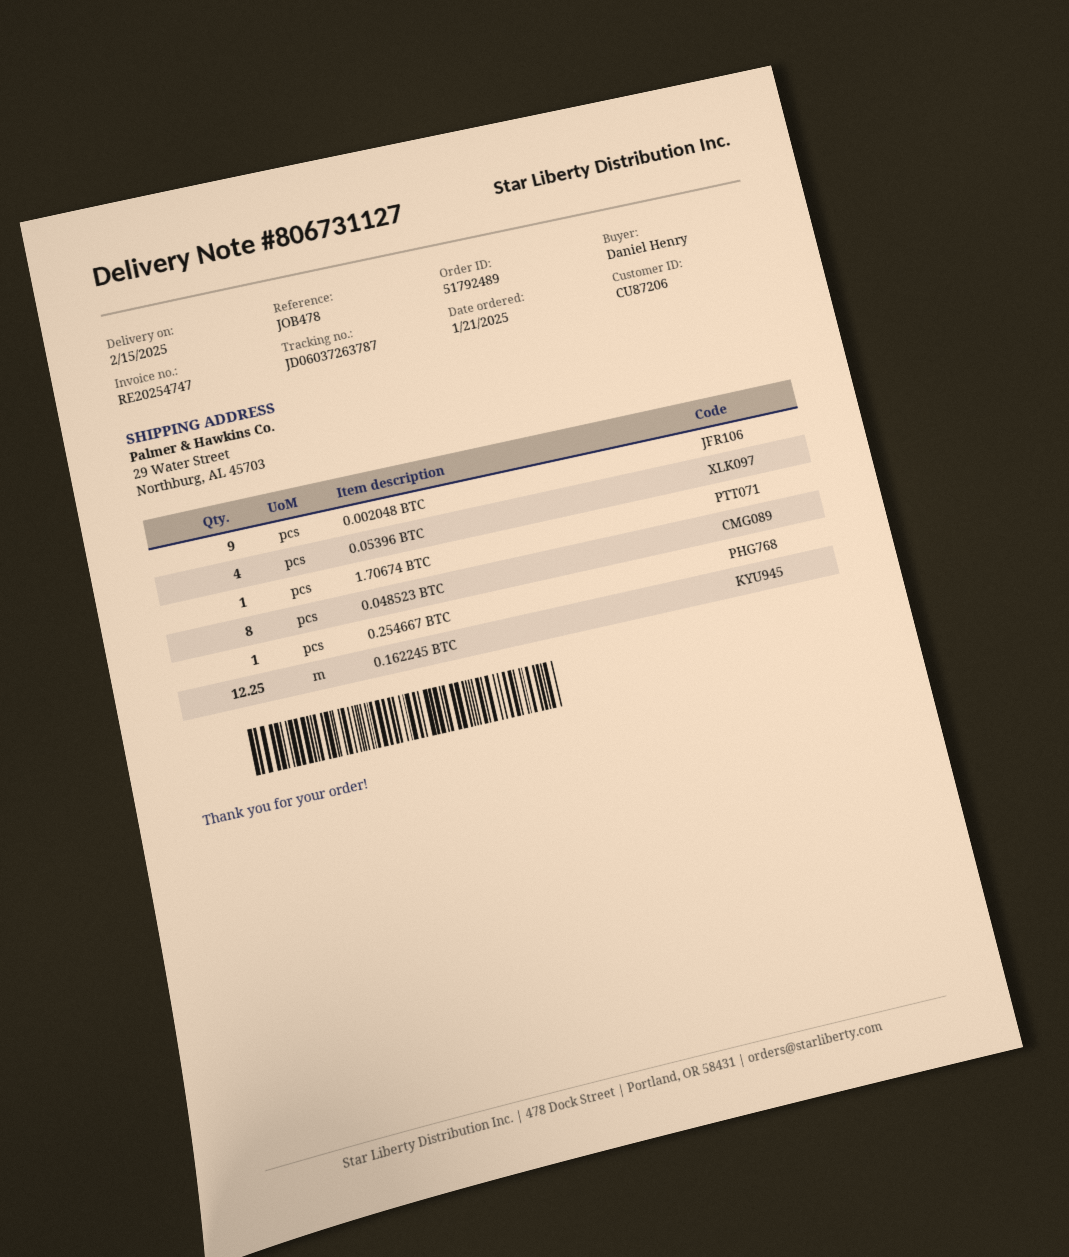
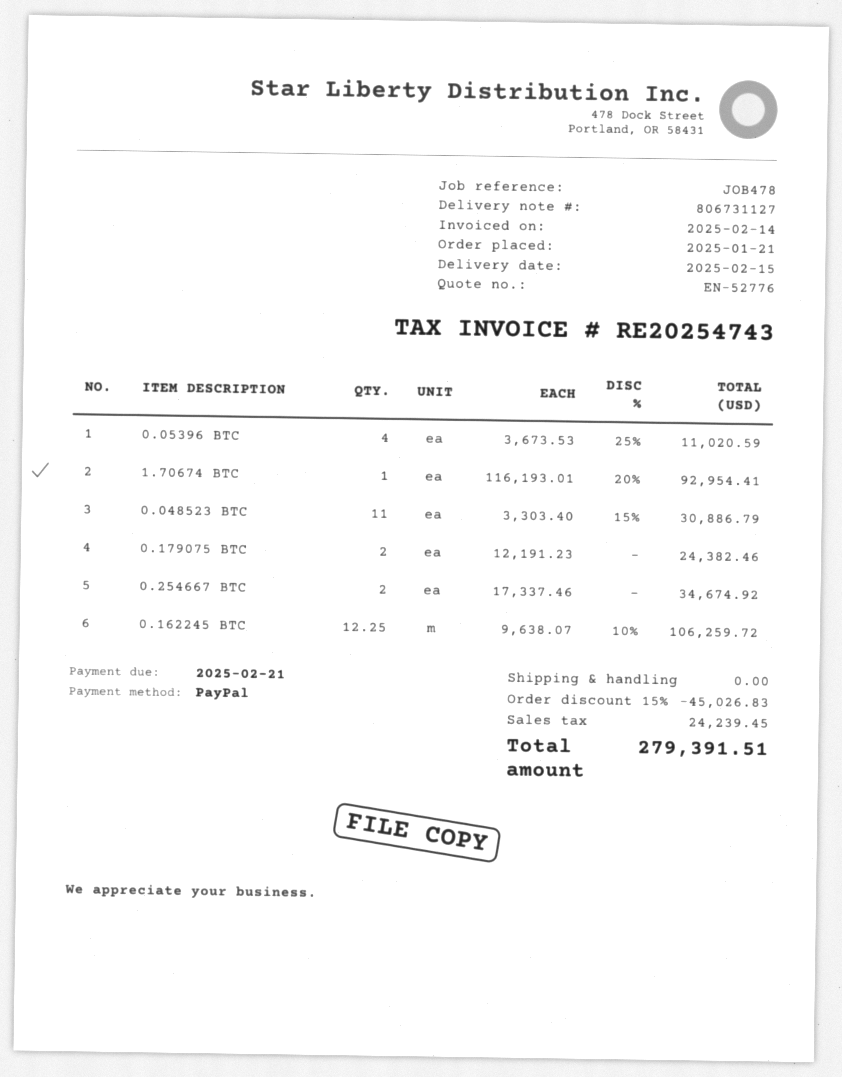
invoice number: RE20254747 -> RE20254743
0.002048 BTC: 9 -> none
0.048523 BTC: 8 -> 11
0.254667 BTC: 1 -> 2
0.179075 BTC: none -> 2

